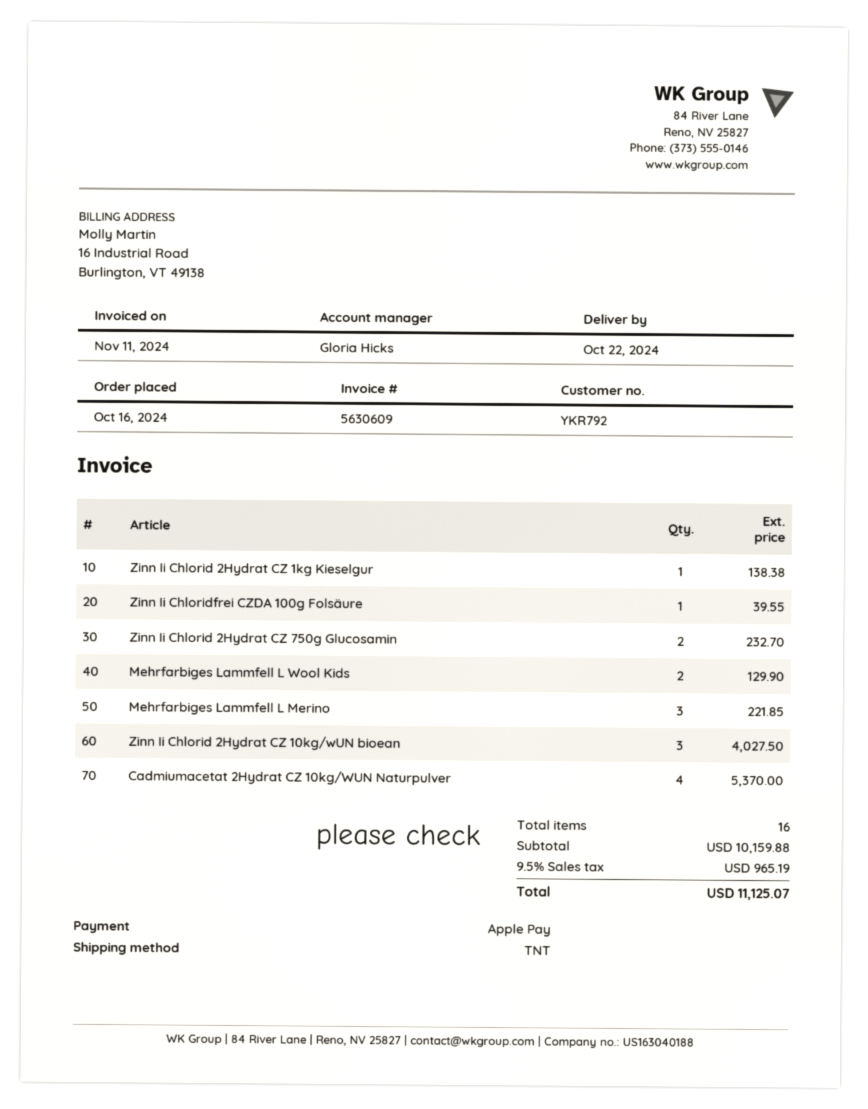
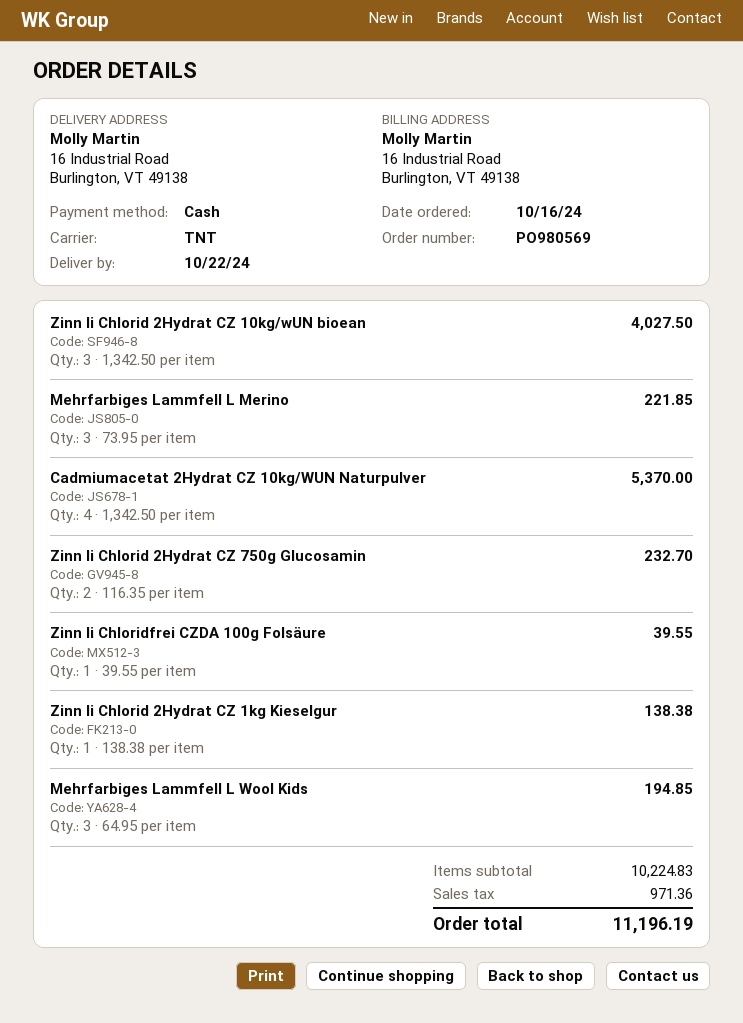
payment method: Apple Pay -> cash
Mehrfarbiges Lammfell L Wool Kids: 2 for 129.90 -> 3 for 194.85
subtotal: 10159.88 -> 10224.83
tax: 965.19 -> 971.36
total: 11125.07 -> 11196.19

